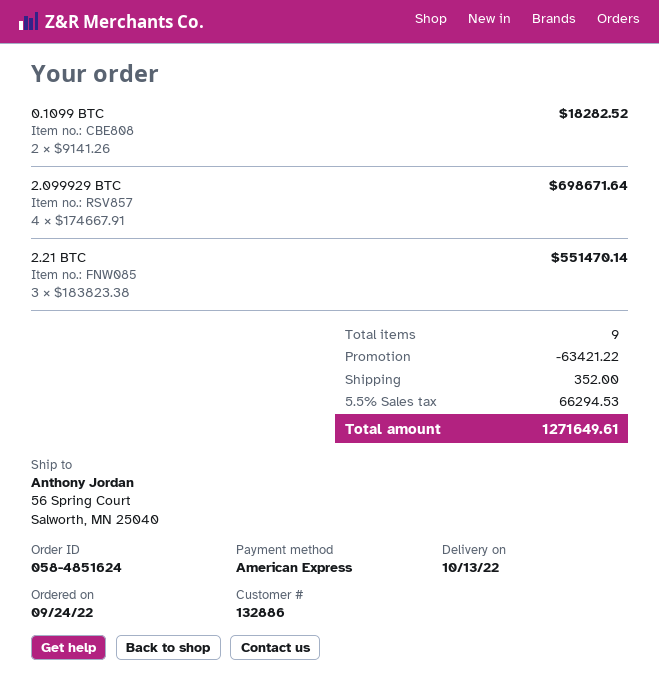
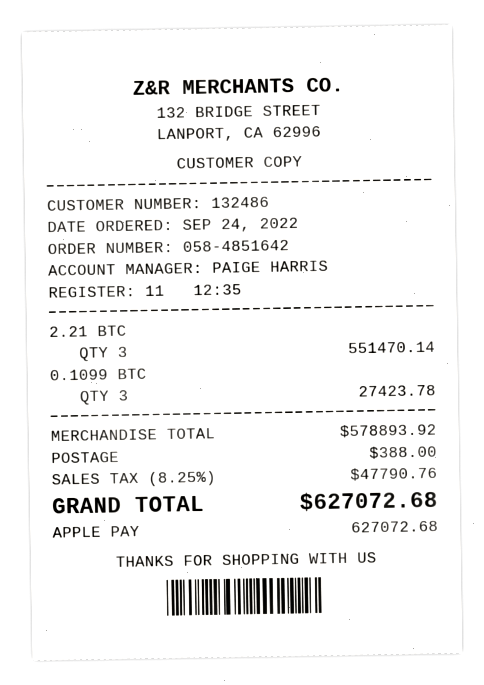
order number: 058-4851624 -> 058-4851642
customer number: 132886 -> 132486
payment method: American Express -> Apple Pay
0.1099 BTC: 2 for 18282.52 -> 3 for 27423.78
2.099929 BTC: 4 for 698671.64 -> none
discount: 63421.22 -> none
shipping: 352.00 -> 388.00
tax: 5.5% = 66294.53 -> 8.25% = 47790.76
total: 1271649.61 -> 627072.68

